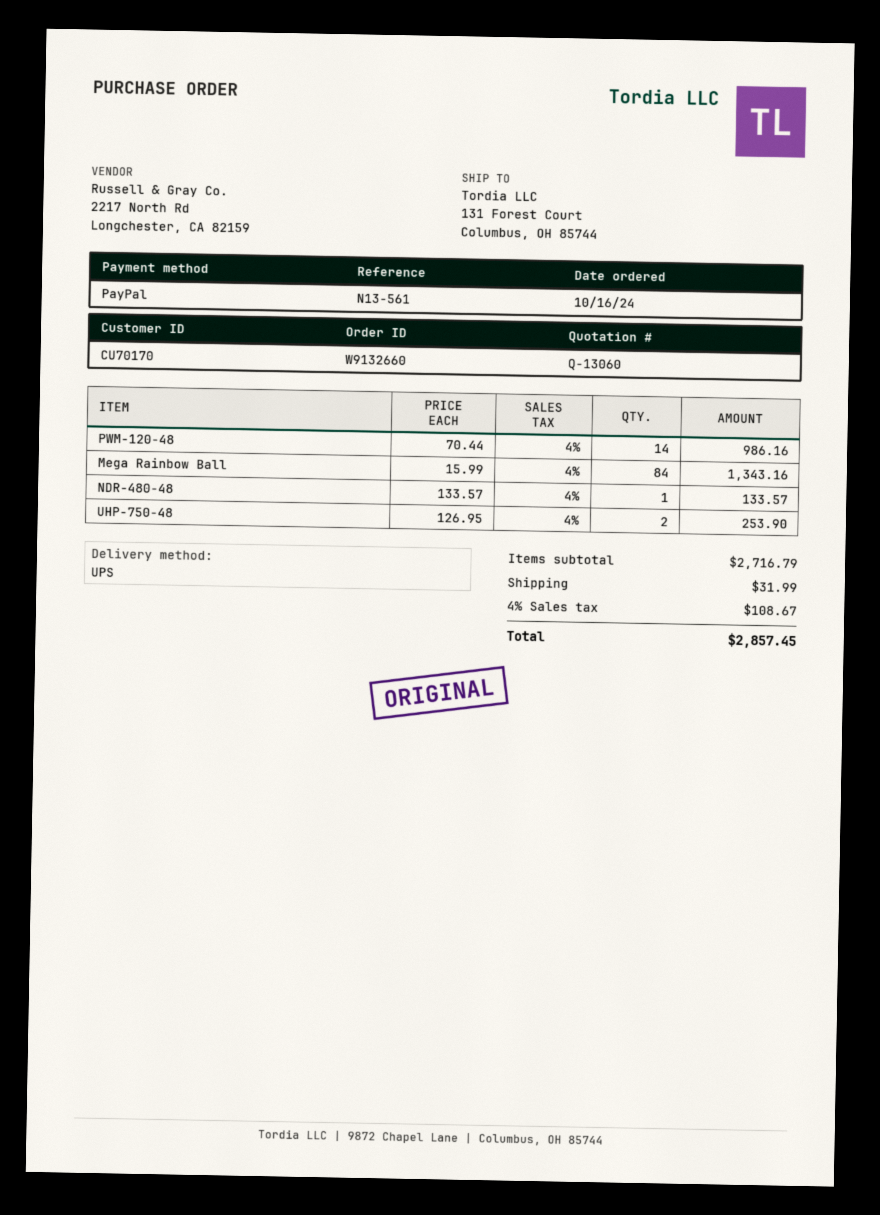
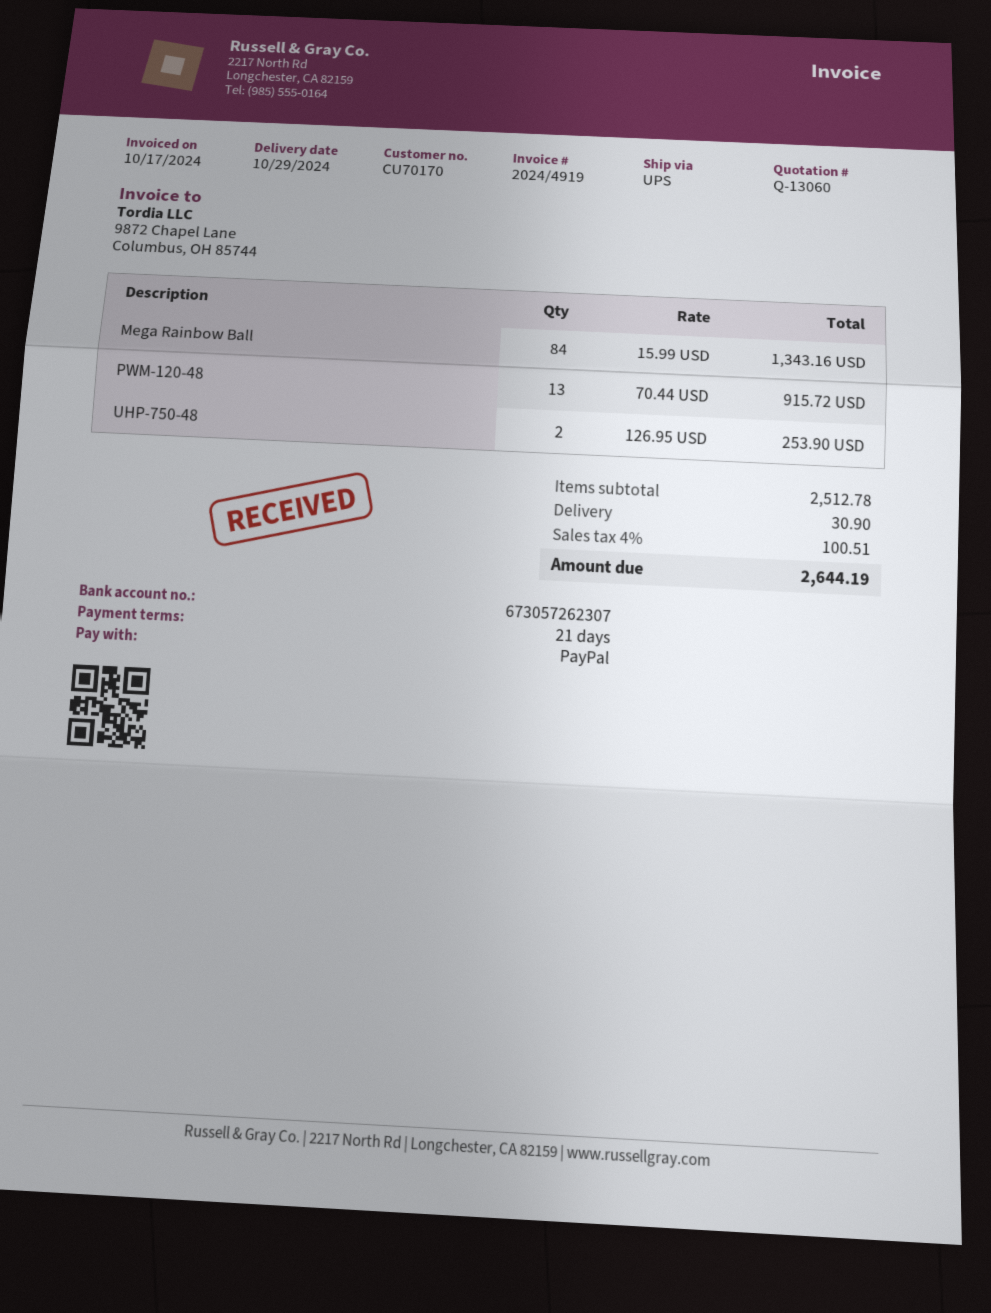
PWM-120-48: 14 x 70.44 = 986.16 -> 13 x 70.44 = 915.72
NDR-480-48: 1 x 133.57 = 133.57 -> none
subtotal: 2716.79 -> 2512.78
shipping: 31.99 -> 30.90
tax: 4% = 108.67 -> 4% = 100.51
total: 2857.45 -> 2644.19

